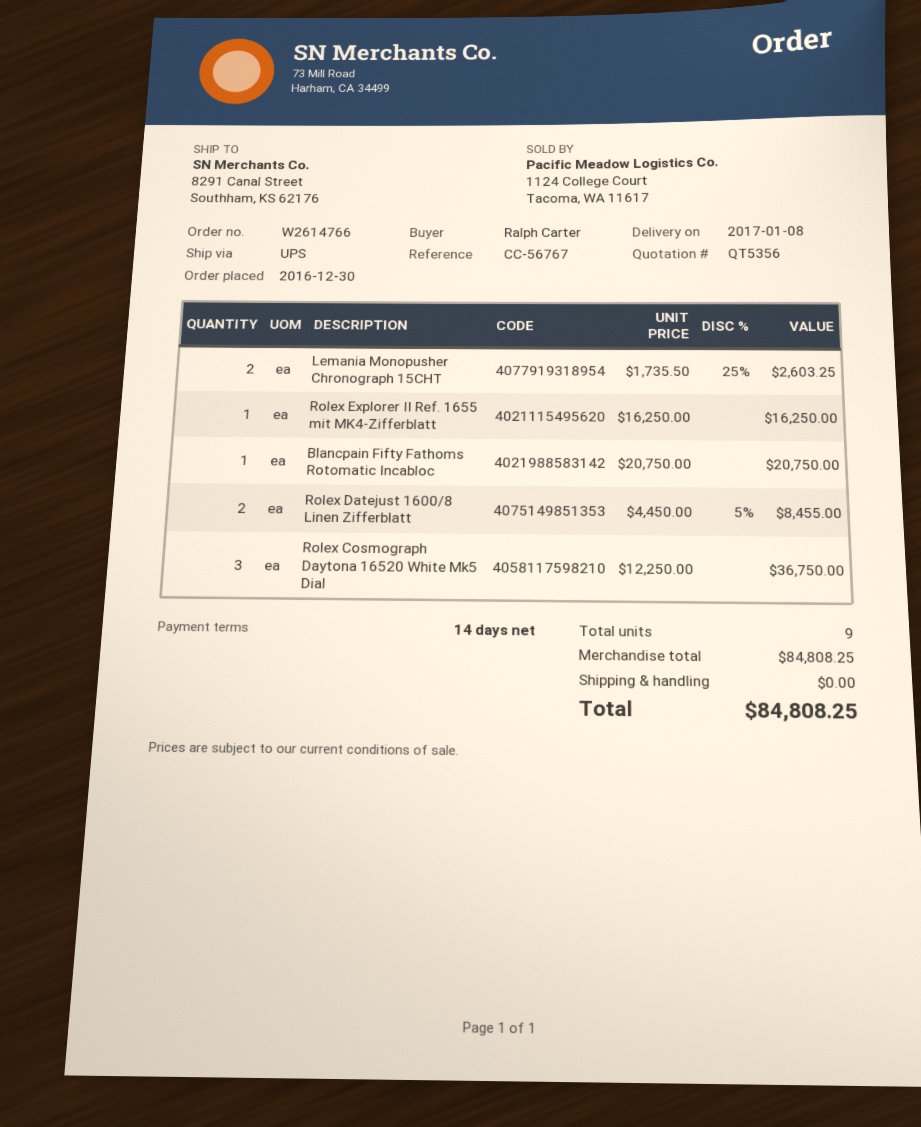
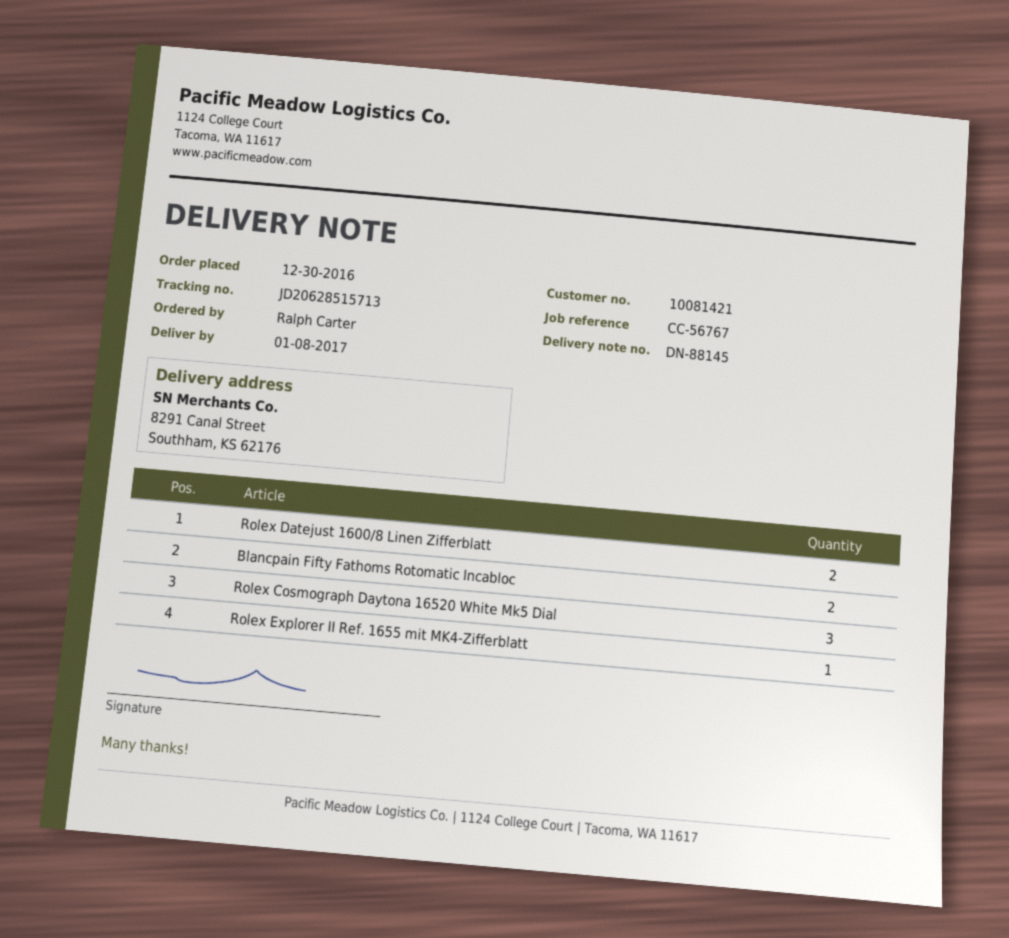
Lemania Monopusher Chronograph 15CHT: 2 -> none
Blancpain Fifty Fathoms Rotomatic Incabloc: 1 -> 2

